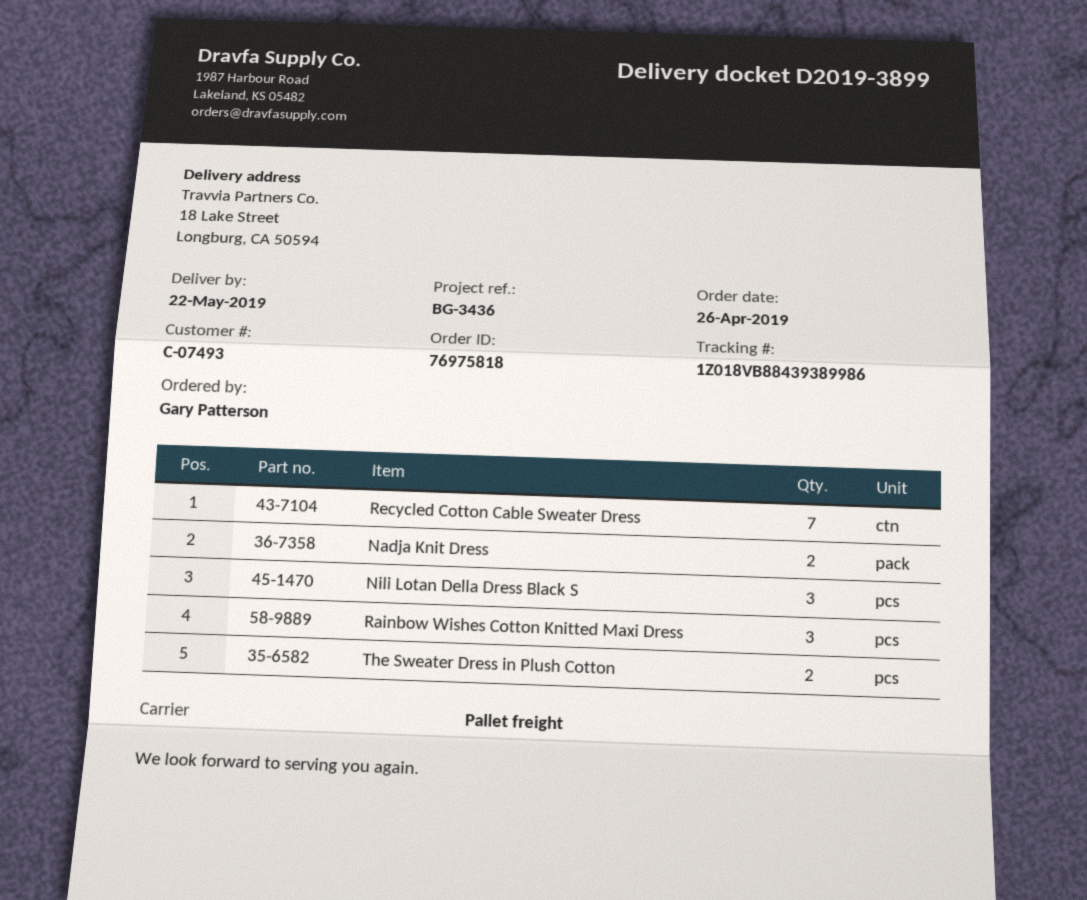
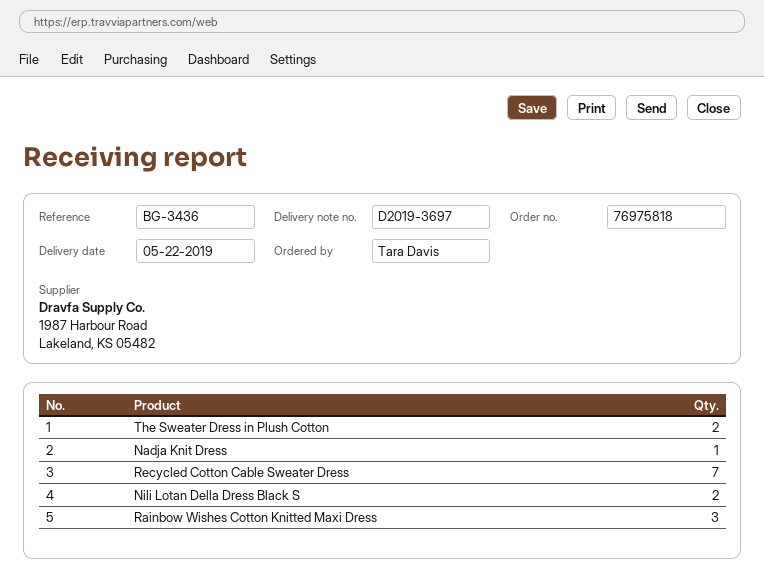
delivery note number: D2019-3899 -> D2019-3697
ordered by: Gary Patterson -> Tara Davis
Nadja Knit Dress: 2 -> 1
Nili Lotan Della Dress Black S: 3 -> 2

